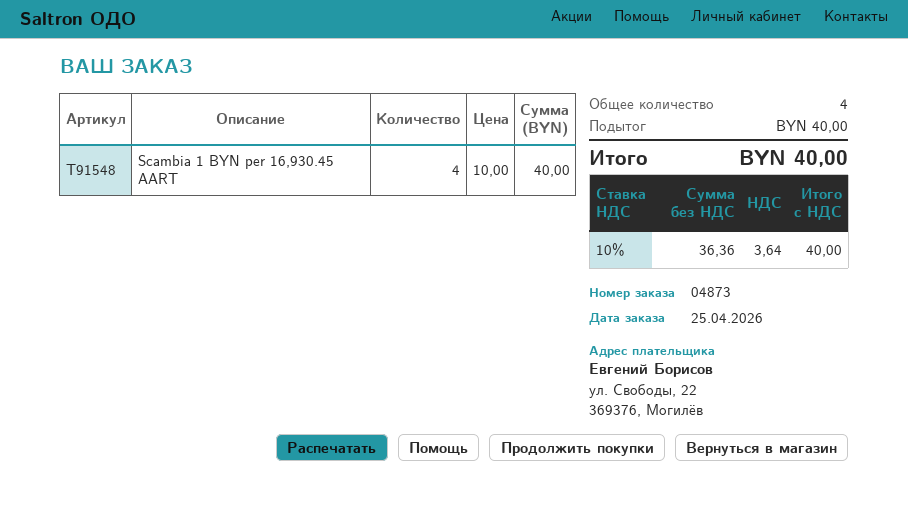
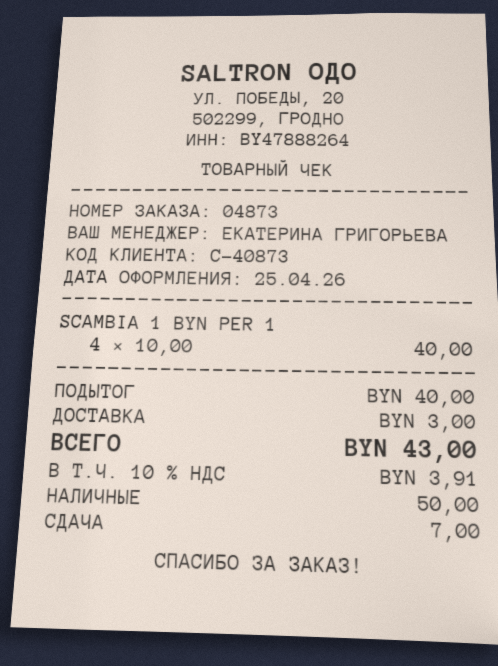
shipping: none -> 3.00
tax: 10% = 3.64 -> 10% = 3.91
total: 40.00 -> 43.00

